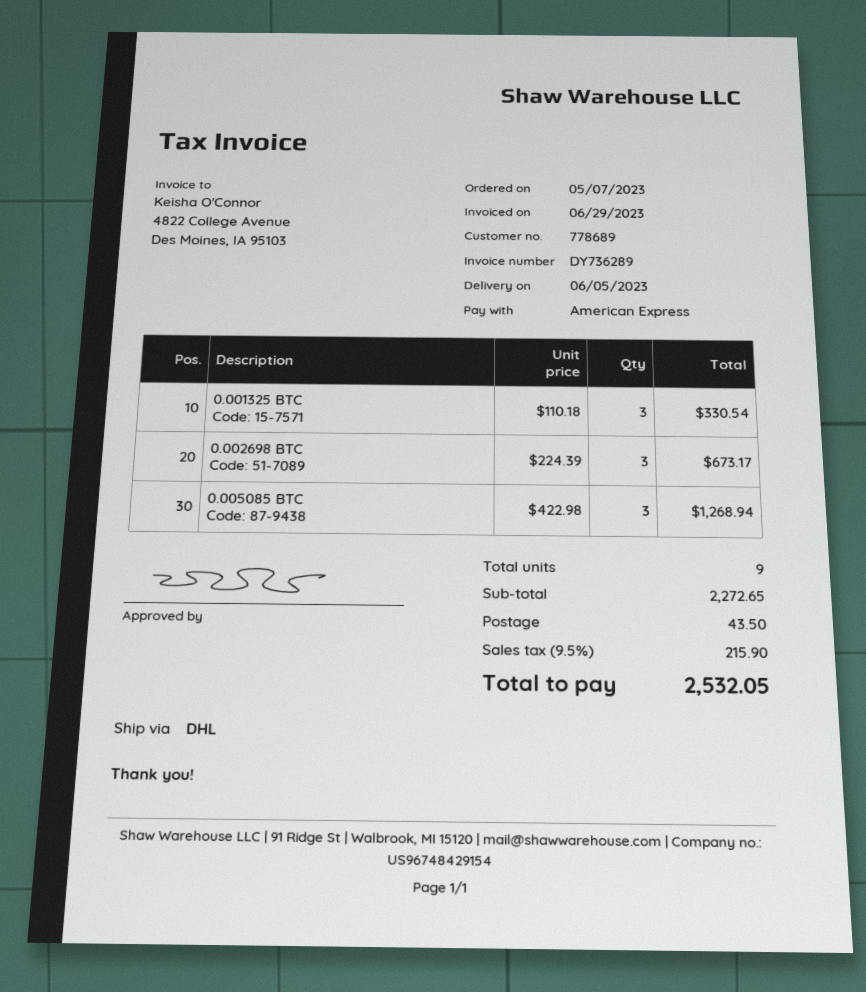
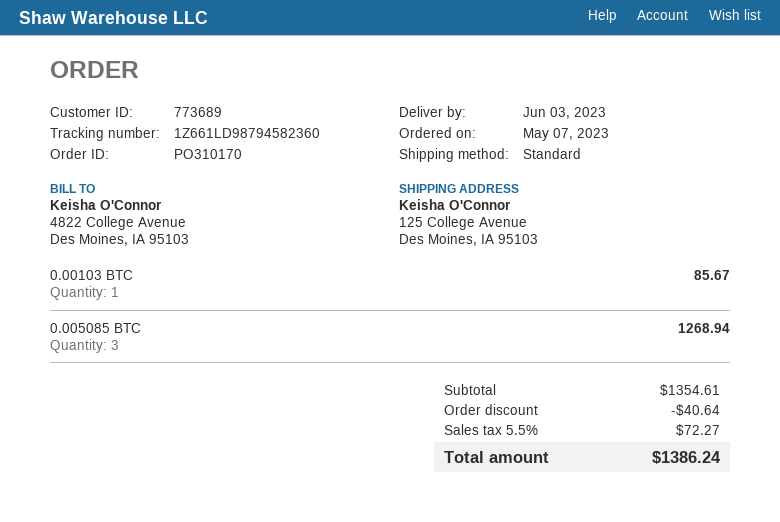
delivery date: 2023-06-05 -> 2023-06-03
customer number: 778689 -> 773689
shipping method: DHL -> standard
0.001325 BTC: 3 for 330.54 -> none
0.002698 BTC: 3 for 673.17 -> none
0.00103 BTC: none -> 1 for 85.67
subtotal: 2272.65 -> 1354.61
discount: none -> 40.64
shipping: 43.50 -> none
tax: 9.5% = 215.90 -> 5.5% = 72.27
total: 2532.05 -> 1386.24

